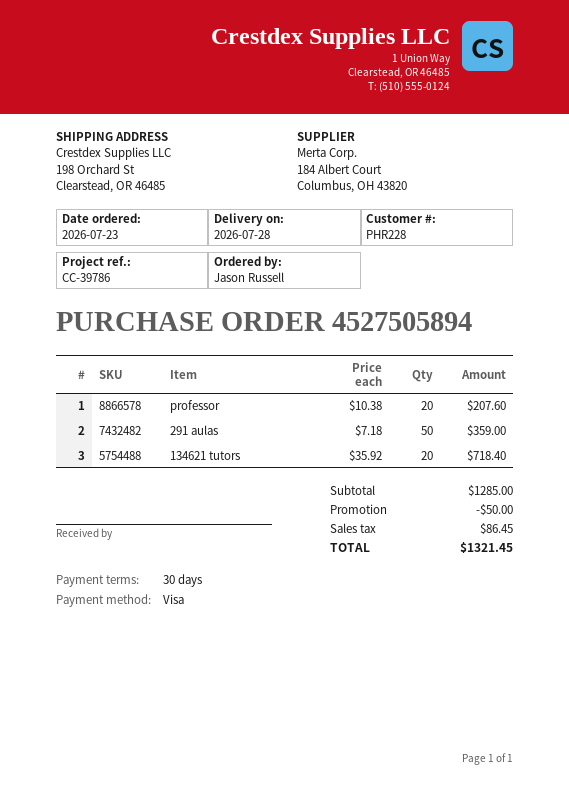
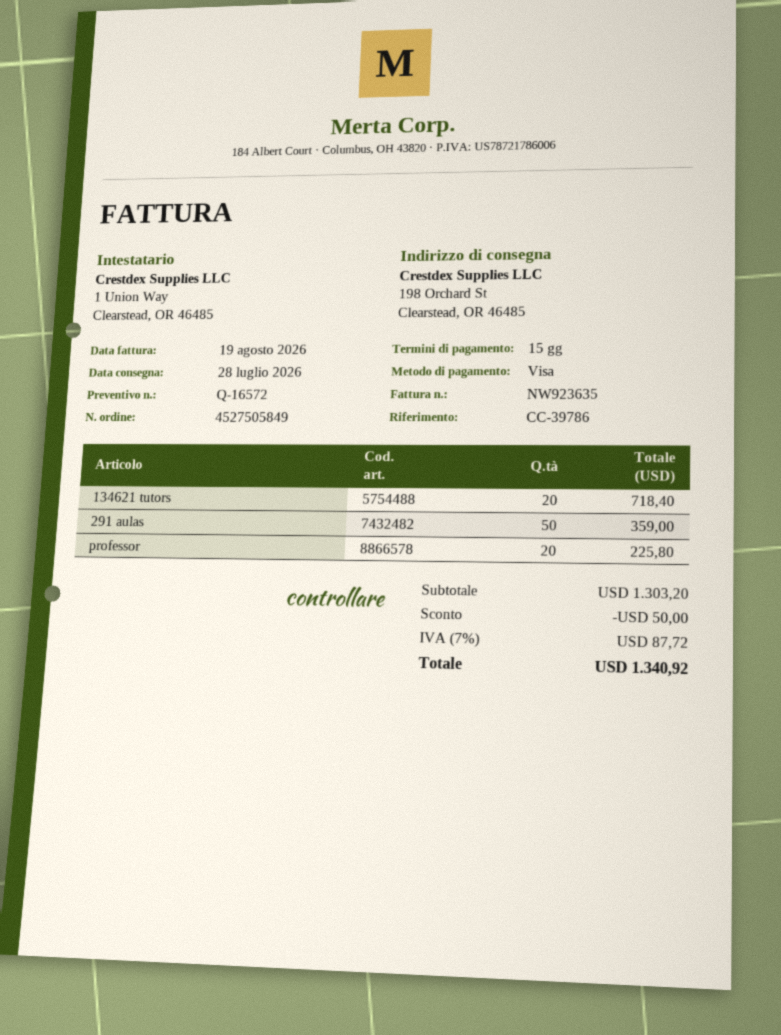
order number: 4527505894 -> 4527505849
payment terms: 30 days -> 15 days
professor: 20 for 207.60 -> 20 for 225.80
subtotal: 1285.00 -> 1303.20
tax: 86.45 -> 87.72
total: 1321.45 -> 1340.92

